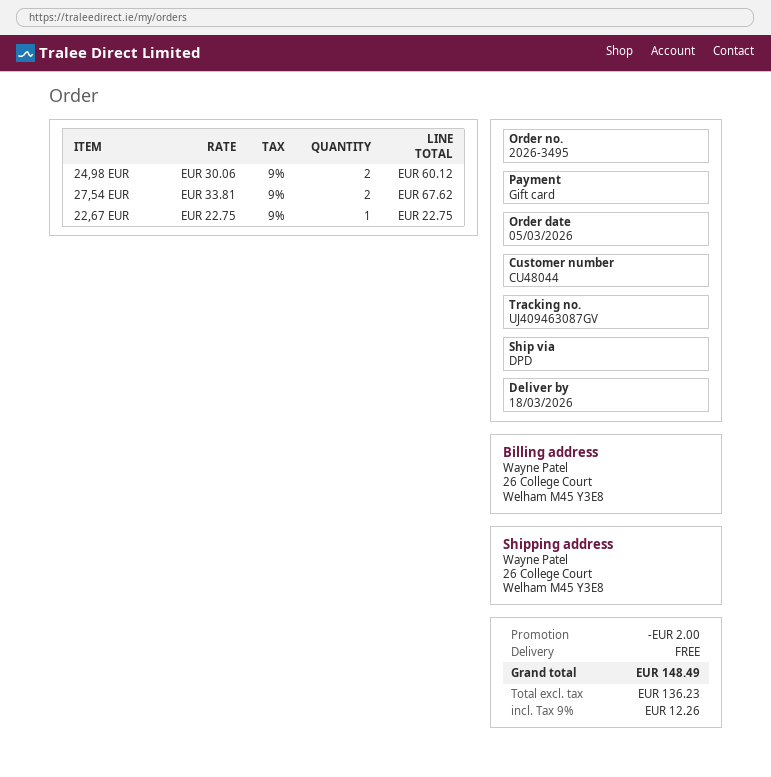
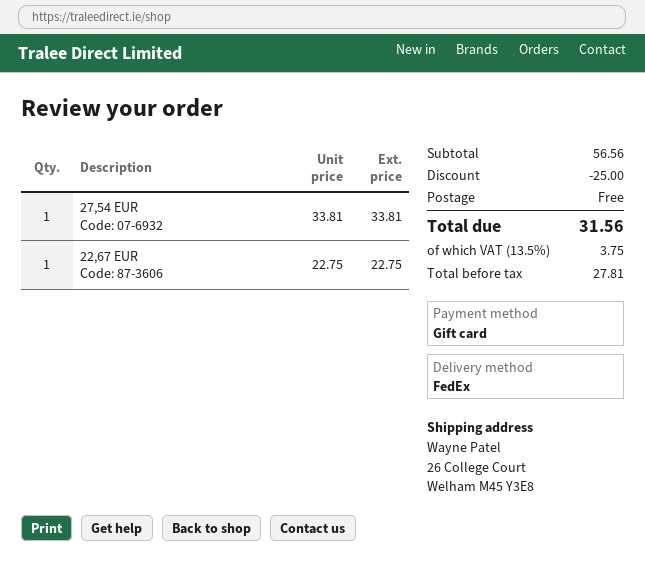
shipping method: DPD -> FedEx
24,98 EUR: 2 x 30.06 = 60.12 -> none
27,54 EUR: 2 x 33.81 = 67.62 -> 1 x 33.81 = 33.81
discount: 2.00 -> 25.00
net: 136.23 -> 27.81
tax: 9% = 12.26 -> 13.5% = 3.75
total: 148.49 -> 31.56

